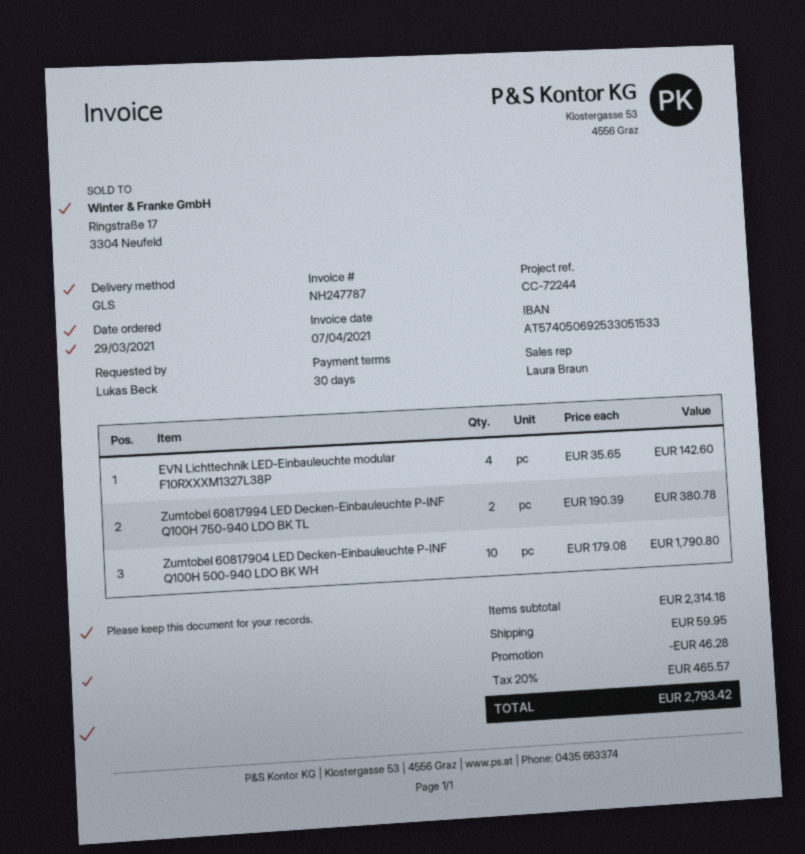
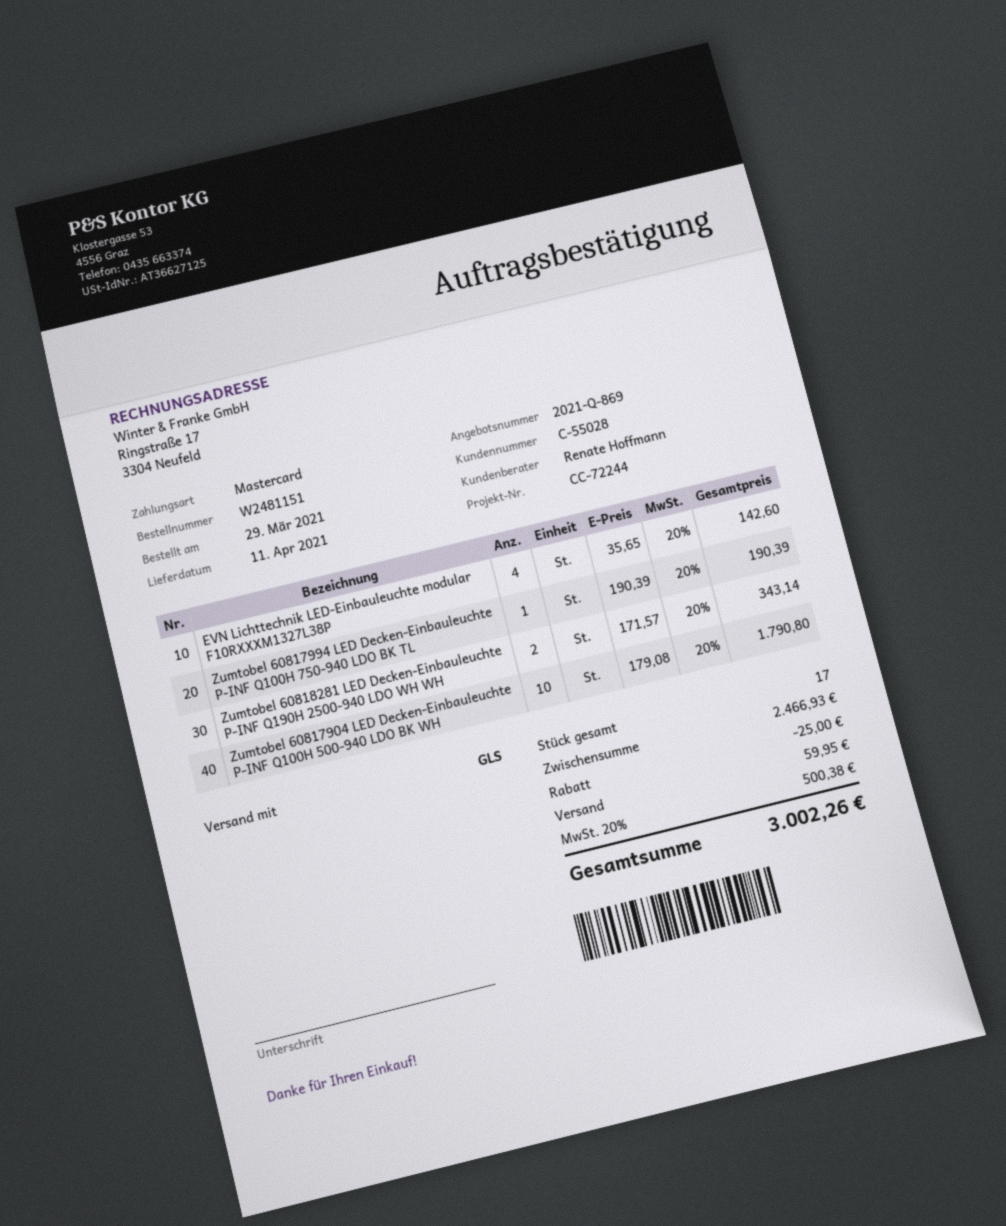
sales rep: Laura Braun -> Renate Hoffmann
Zumtobel 60817994 LED Decken-Einbauleuchte P-INF Q100H 750-940 LDO BK TL: 2 x 190.39 = 380.78 -> 1 x 190.39 = 190.39
Zumtobel 60818281 LED Decken-Einbauleuchte P-INF Q190H 2500-940 LDO WH WH: none -> 2 x 171.57 = 343.14
subtotal: 2314.18 -> 2466.93
discount: 46.28 -> 25.00
tax: 20% = 465.57 -> 20% = 500.38
total: 2793.42 -> 3002.26

